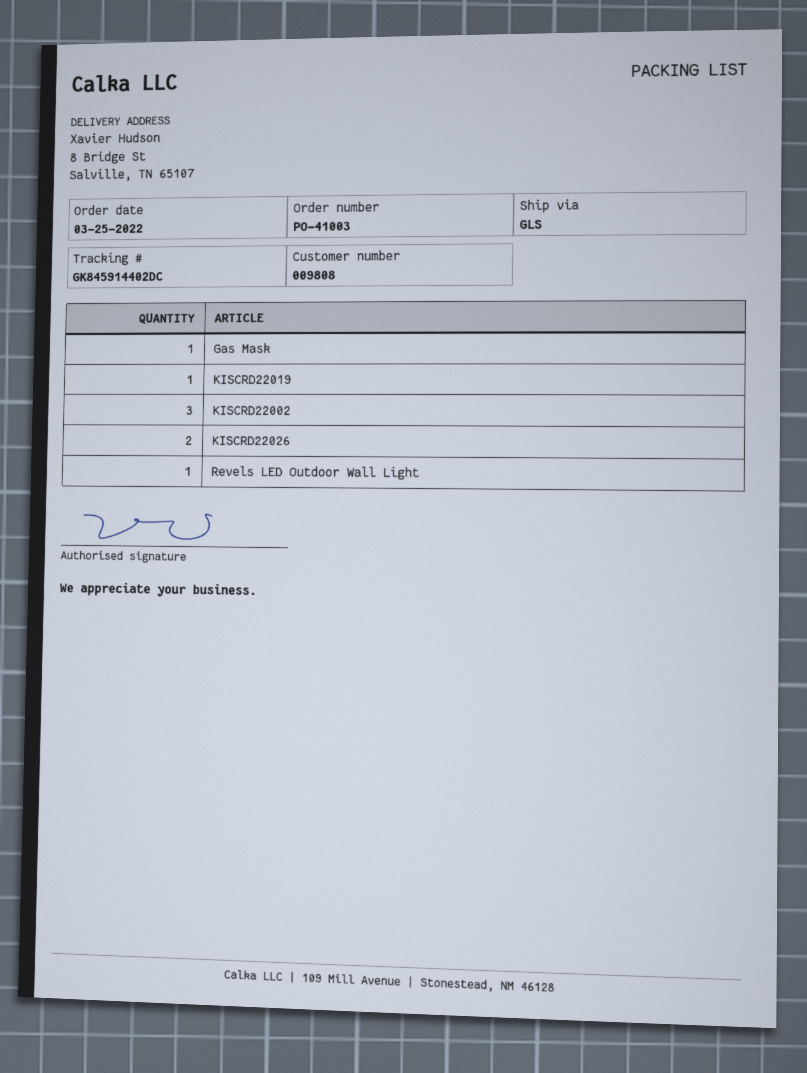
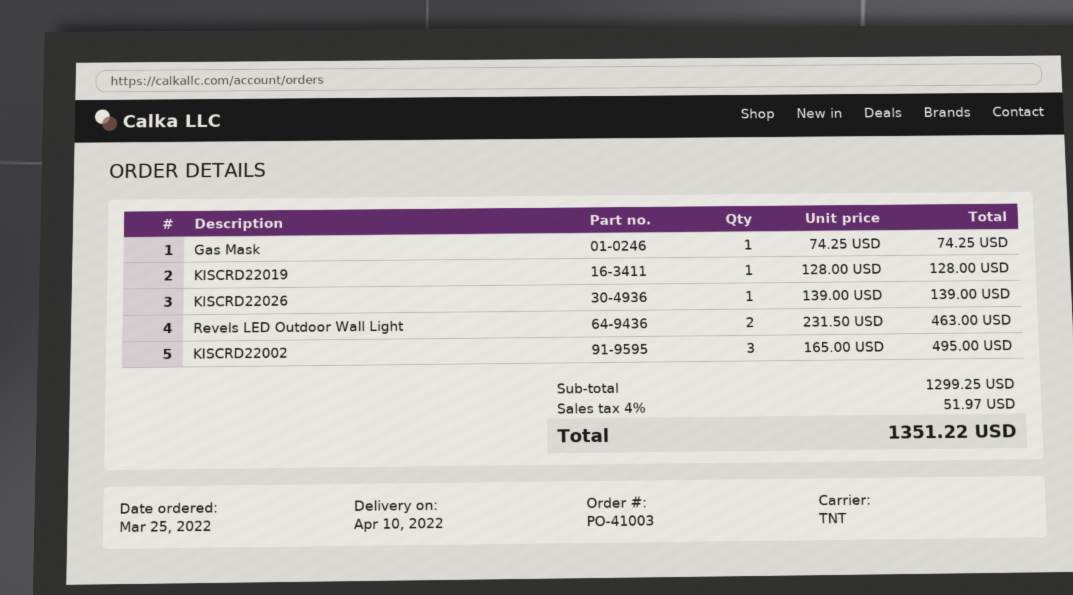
shipping method: GLS -> TNT
KISCRD22026: 2 -> 1
Revels LED Outdoor Wall Light: 1 -> 2

